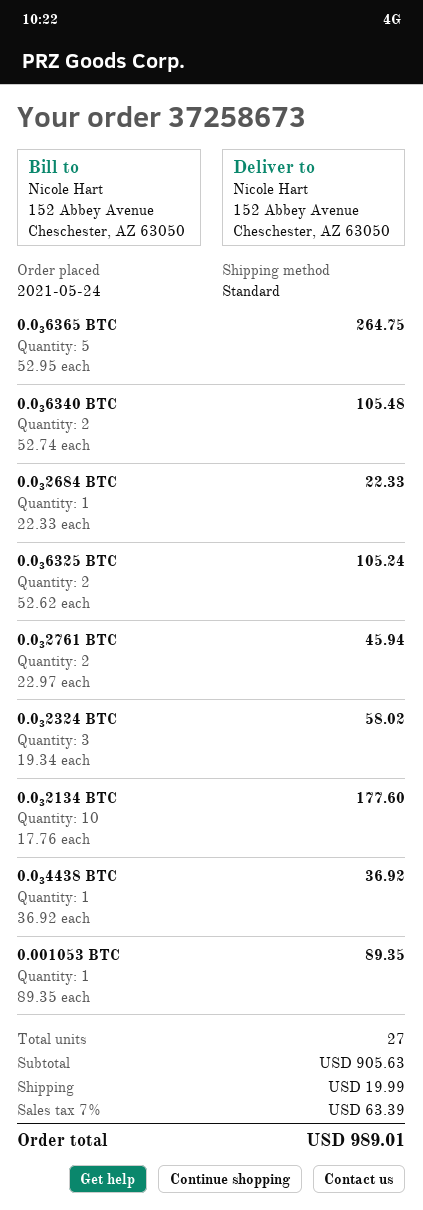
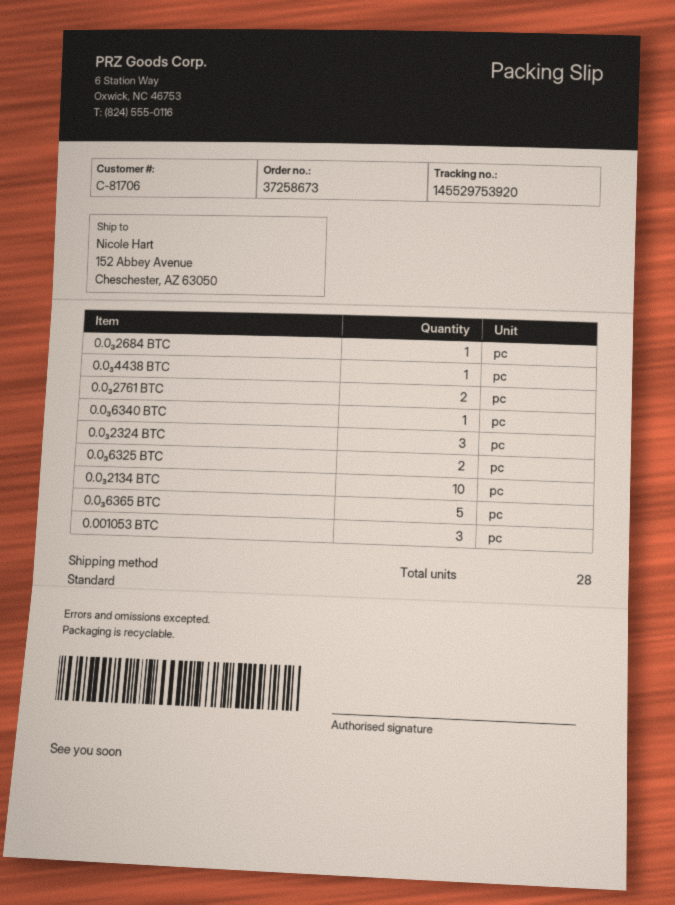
0.0₃6340 BTC: 2 -> 1
0.001053 BTC: 1 -> 3
total quantity: 27 -> 28

